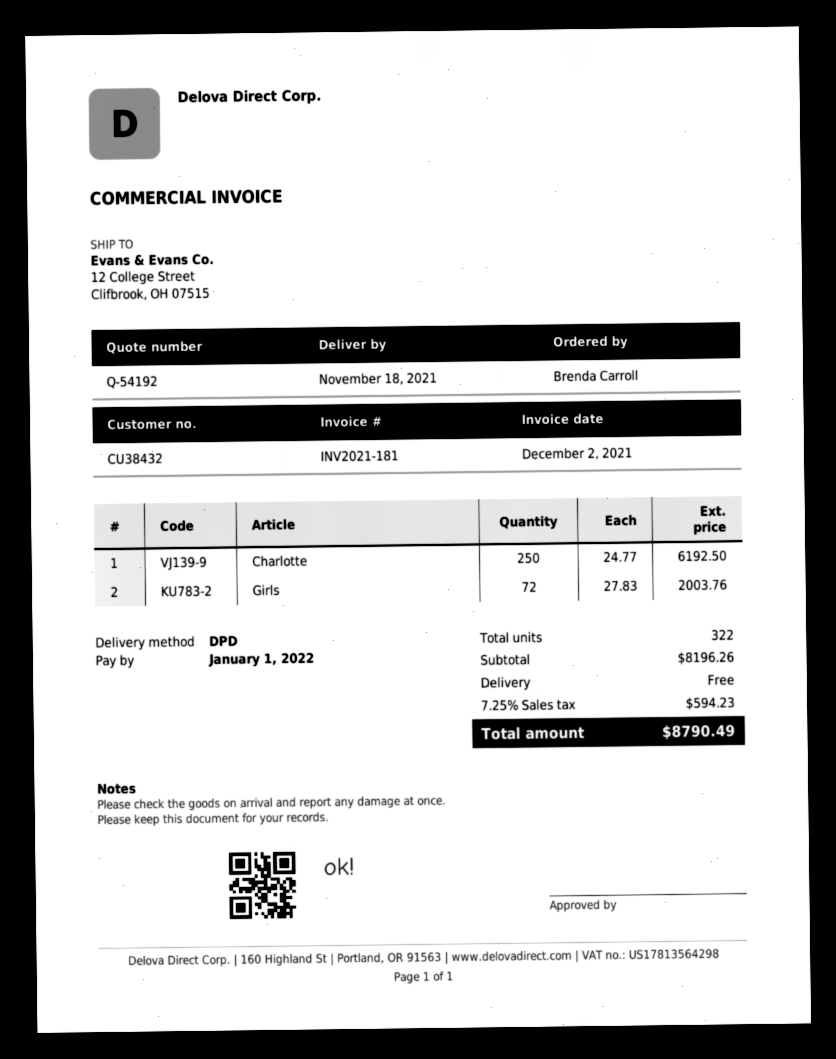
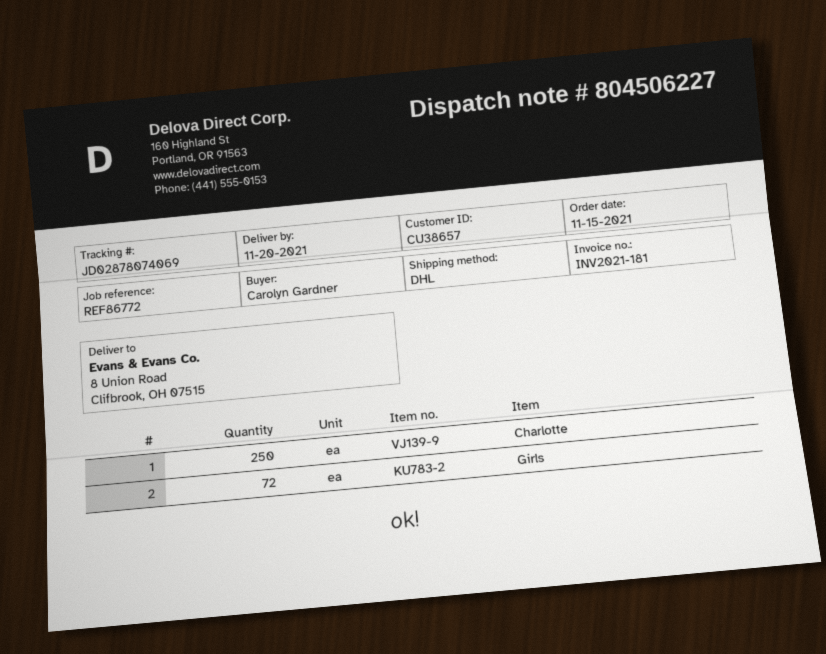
delivery date: 2021-11-18 -> 2021-11-20
customer number: CU38432 -> CU38657
ordered by: Brenda Carroll -> Carolyn Gardner
shipping method: DPD -> DHL
ship to: 12 College Street, Clifbrook, OH 07515 -> 8 Union Road, Clifbrook, OH 07515

